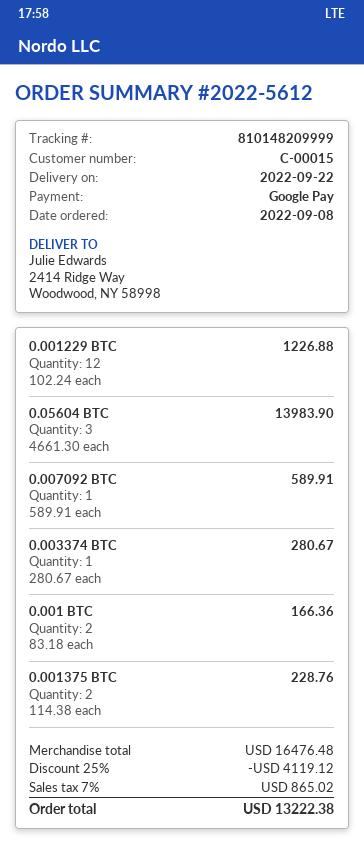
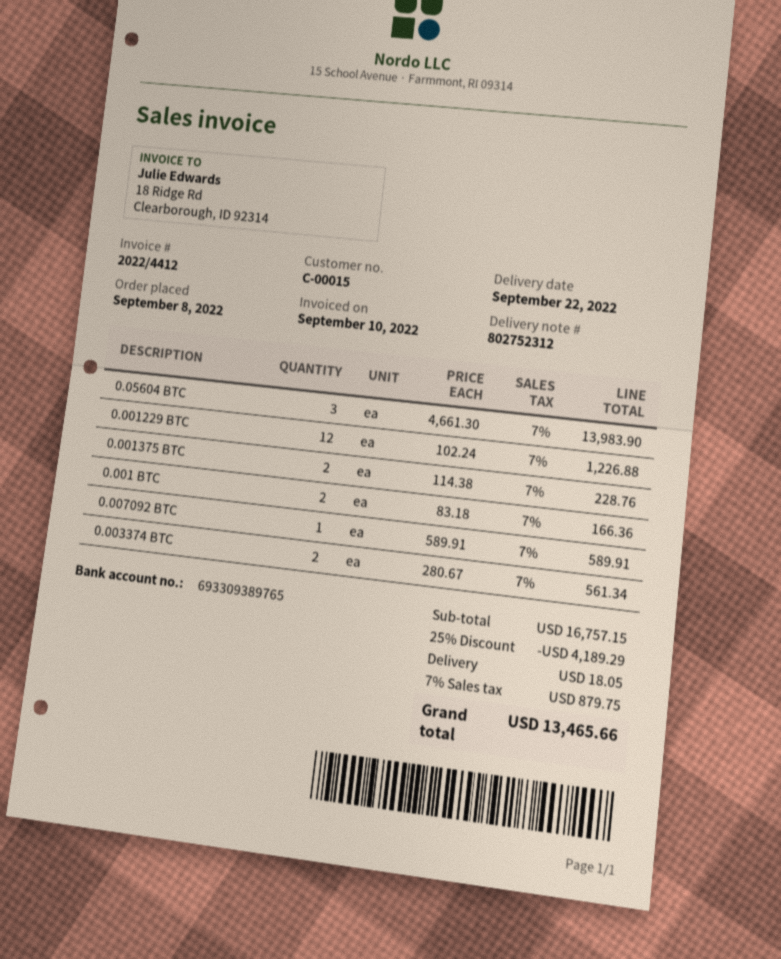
0.003374 BTC: 1 x 280.67 = 280.67 -> 2 x 280.67 = 561.34
subtotal: 16476.48 -> 16757.15
discount: 25% = 4119.12 -> 25% = 4189.29
shipping: none -> 18.05
tax: 7% = 865.02 -> 7% = 879.75
total: 13222.38 -> 13465.66

